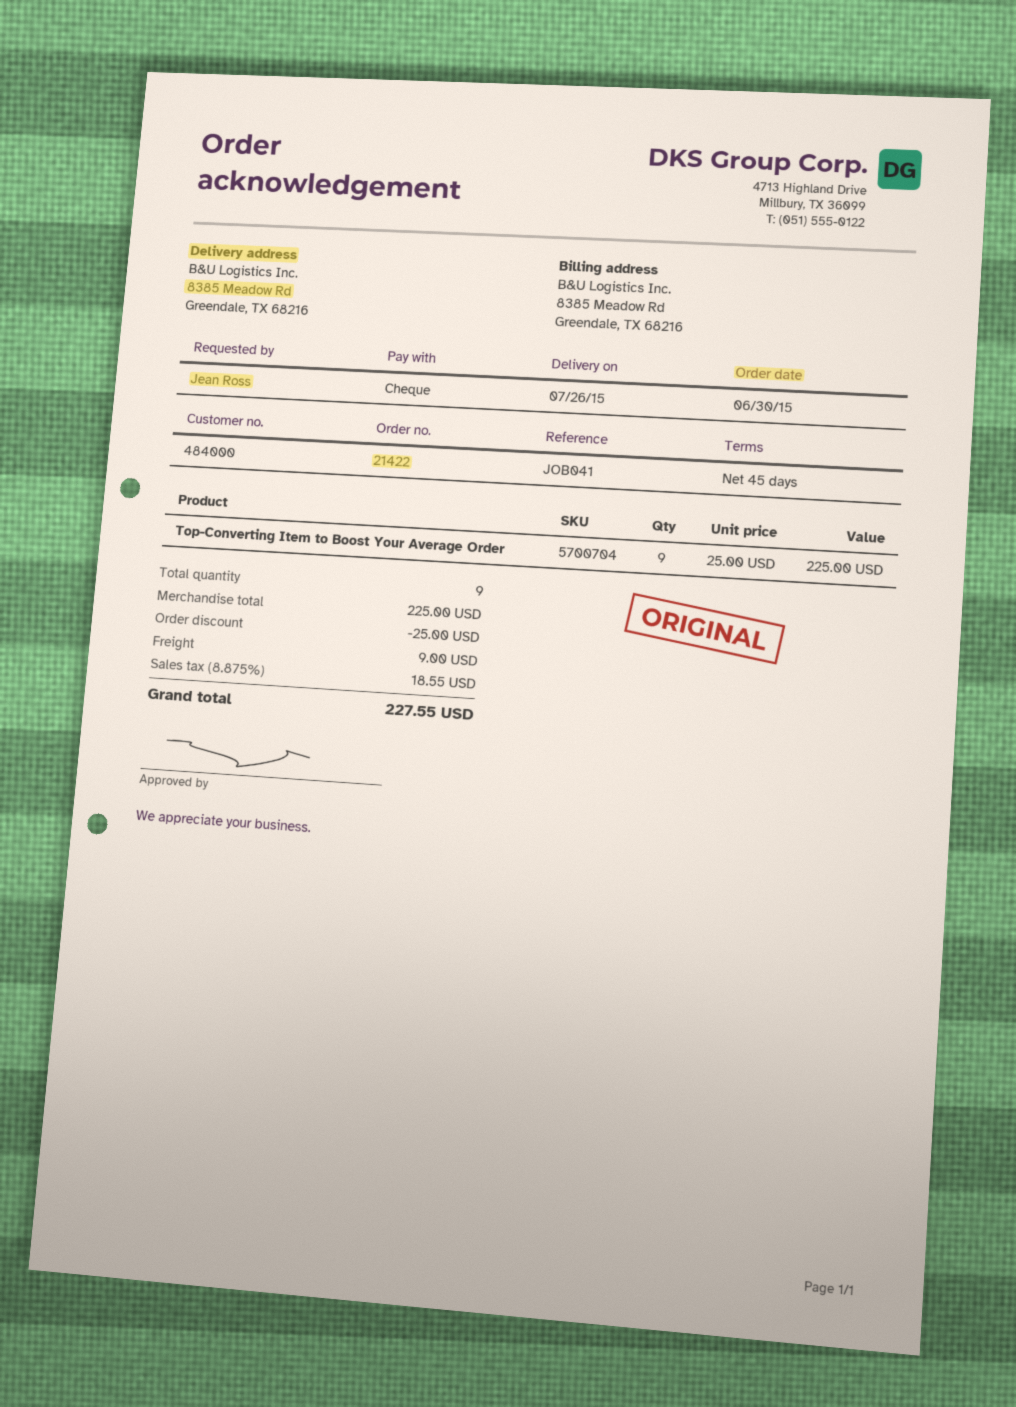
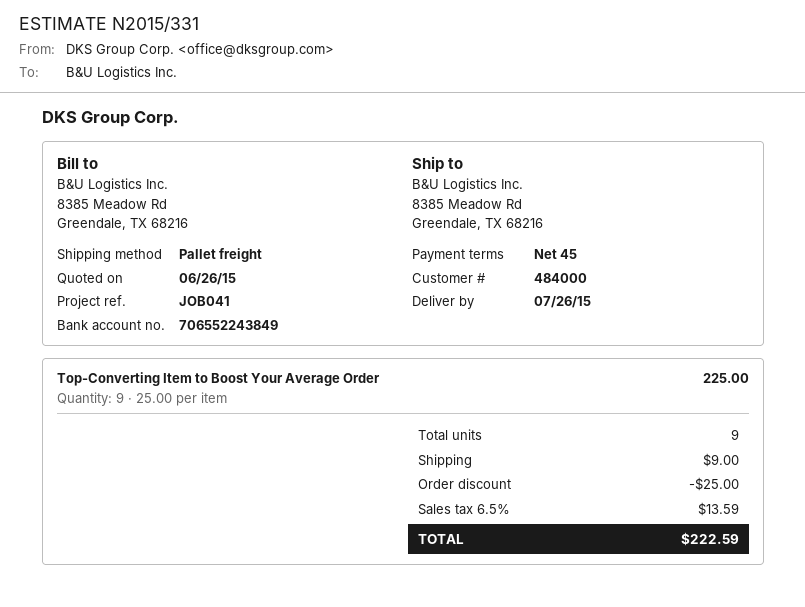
tax: 8.875% = 18.55 -> 6.5% = 13.59
total: 227.55 -> 222.59

